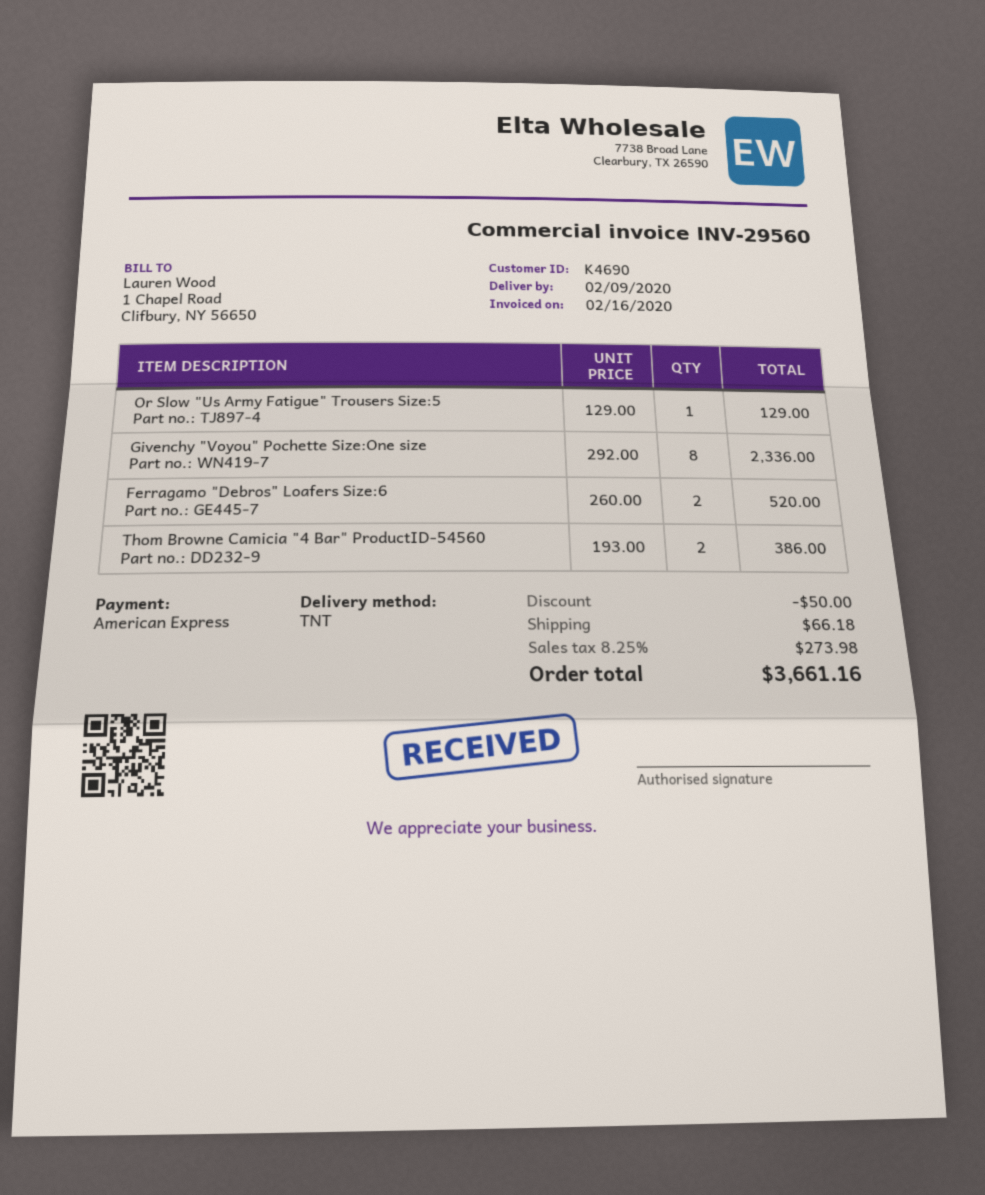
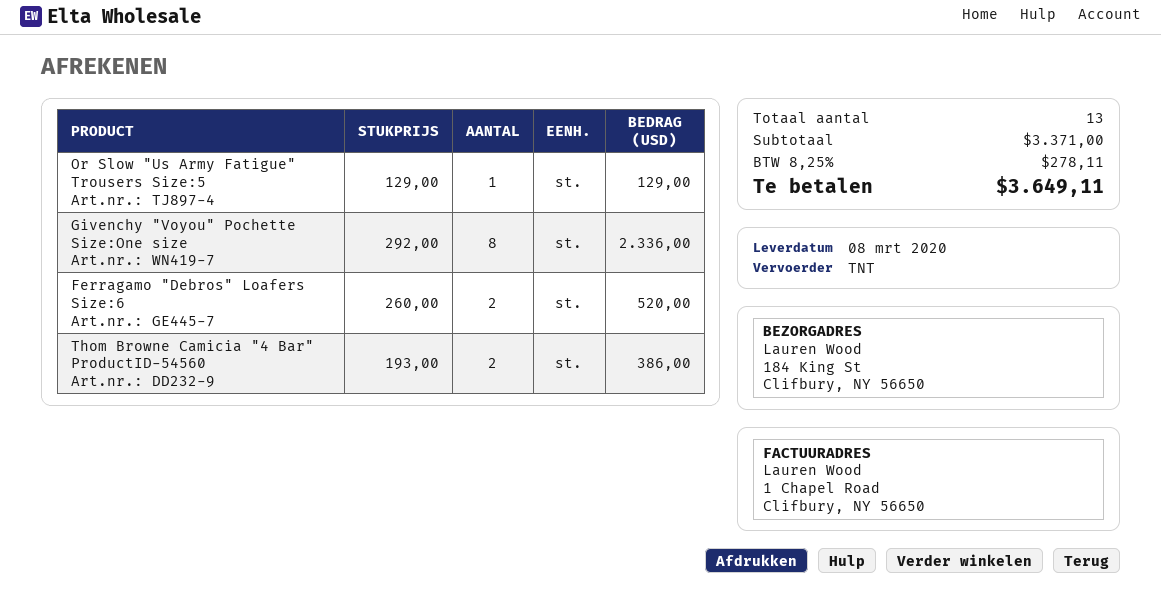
delivery date: 2020-02-09 -> 2020-03-08
discount: 50.00 -> none
shipping: 66.18 -> none
tax: 8.25% = 273.98 -> 8.25% = 278.11
total: 3661.16 -> 3649.11

